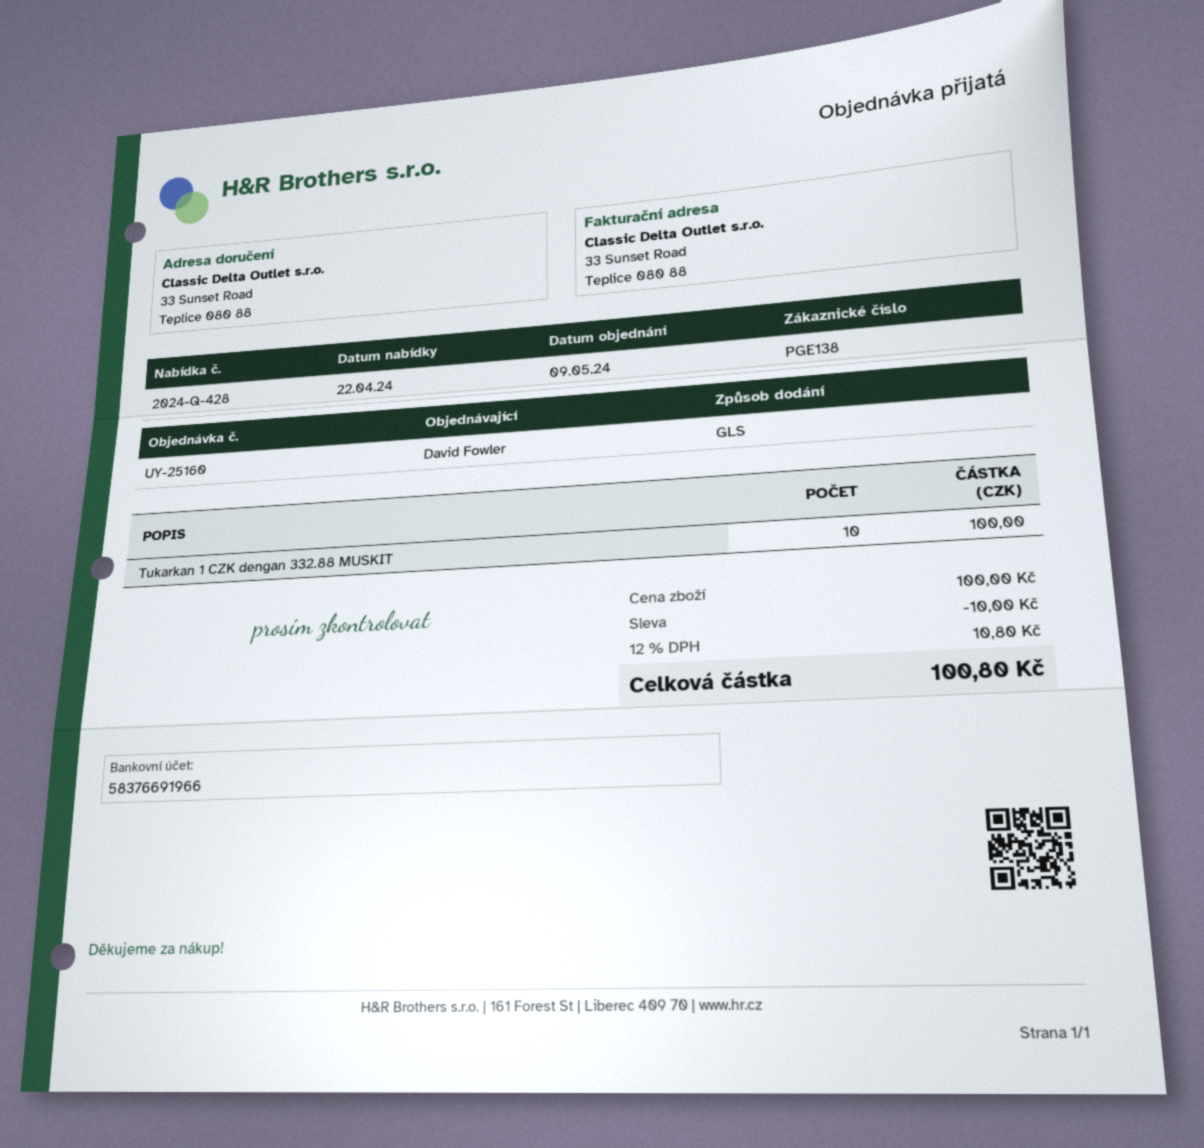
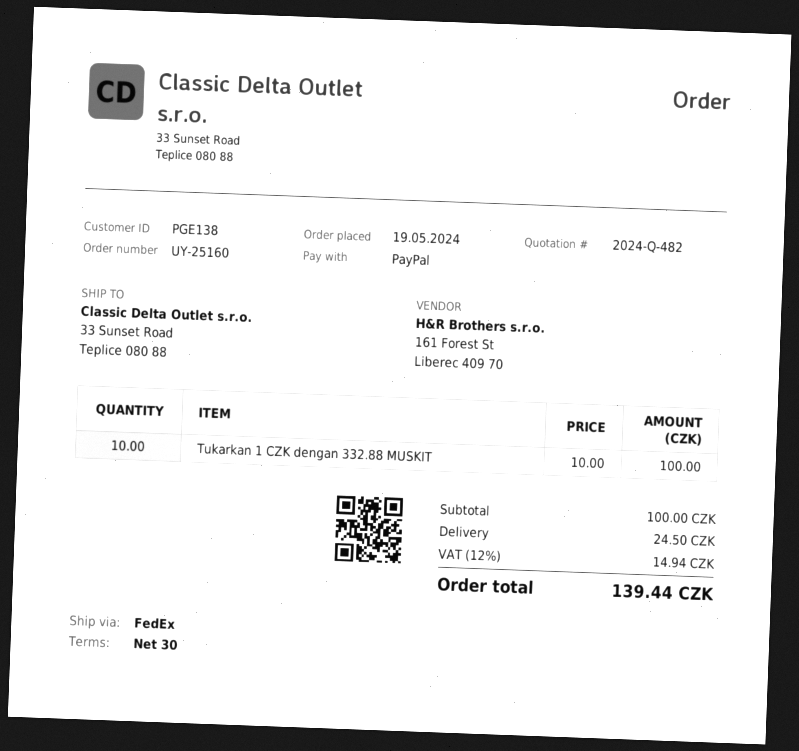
quote number: 2024-Q-428 -> 2024-Q-482
order date: 2024-05-09 -> 2024-05-19
shipping method: GLS -> FedEx
discount: 10.00 -> none
shipping: none -> 24.50
tax: 12% = 10.80 -> 12% = 14.94
total: 100.80 -> 139.44

